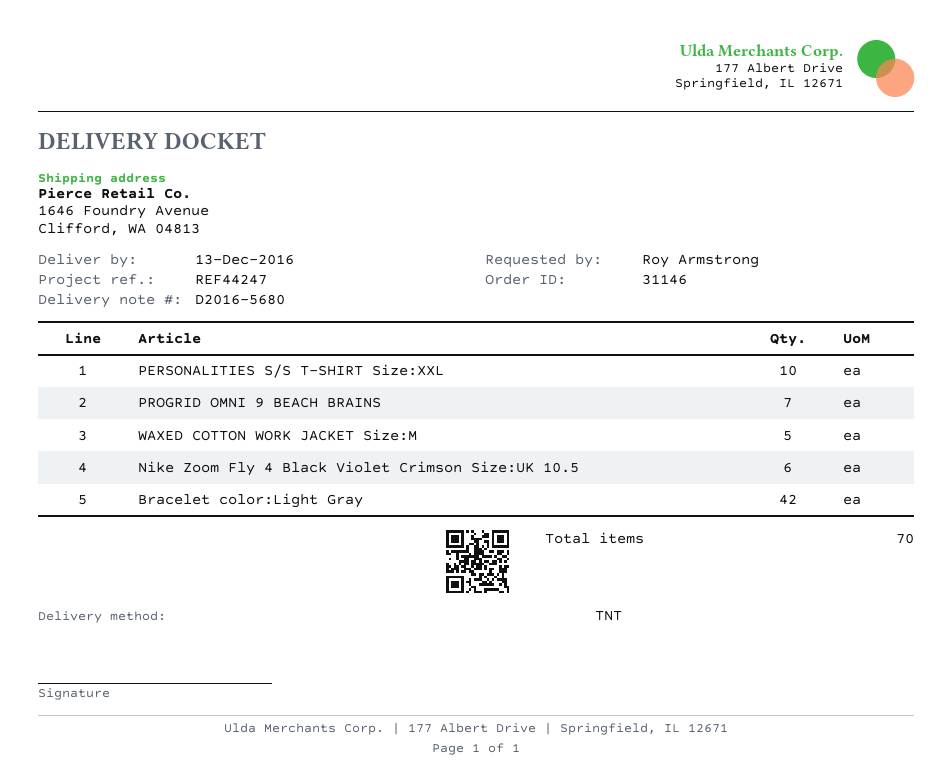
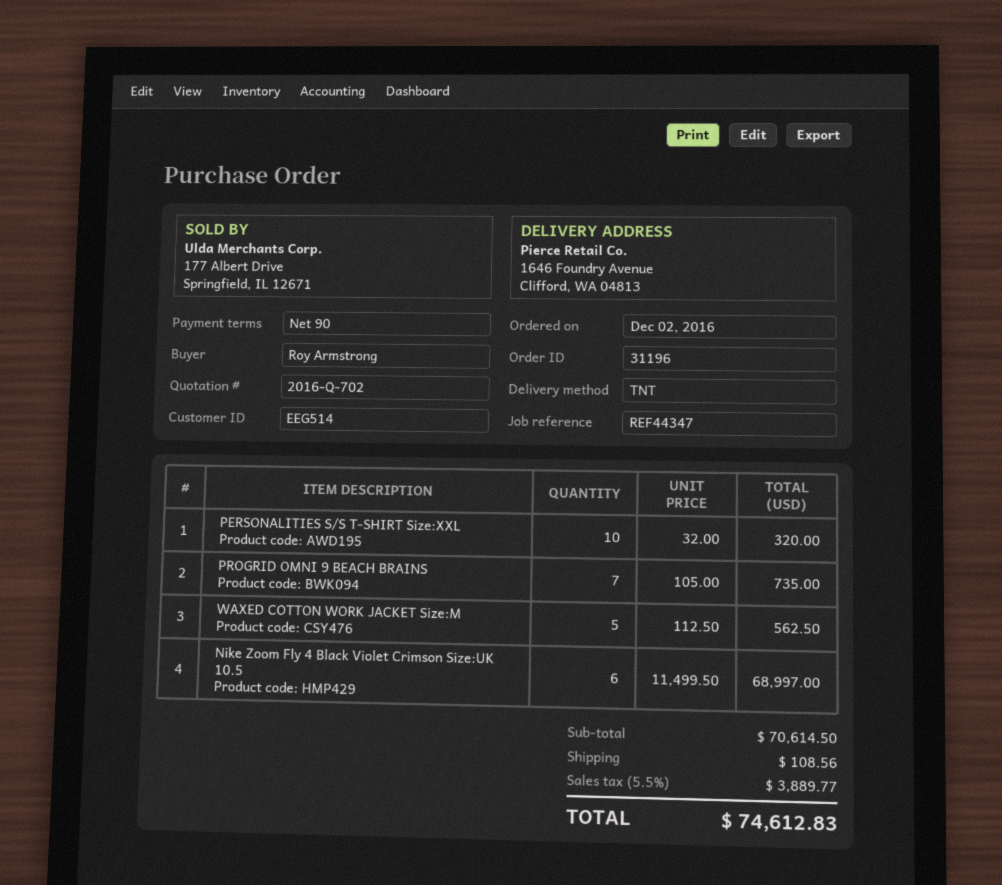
order number: 31146 -> 31196
reference: REF44247 -> REF44347
Bracelet color:Light Gray: 42 -> none

